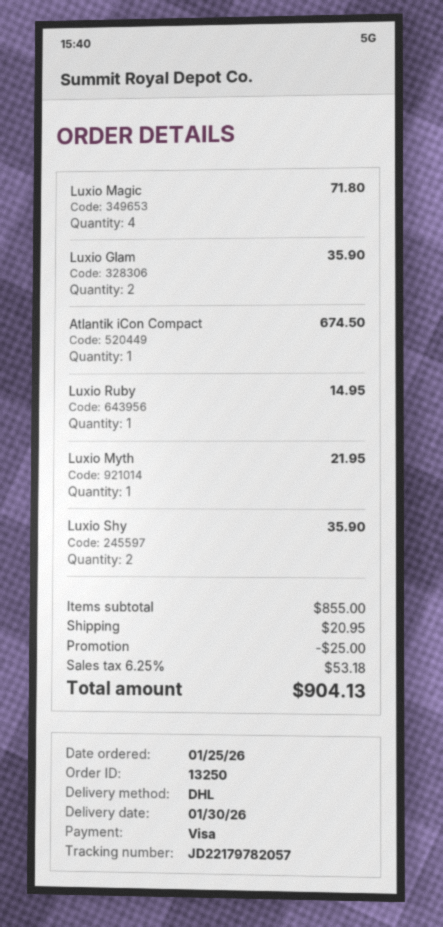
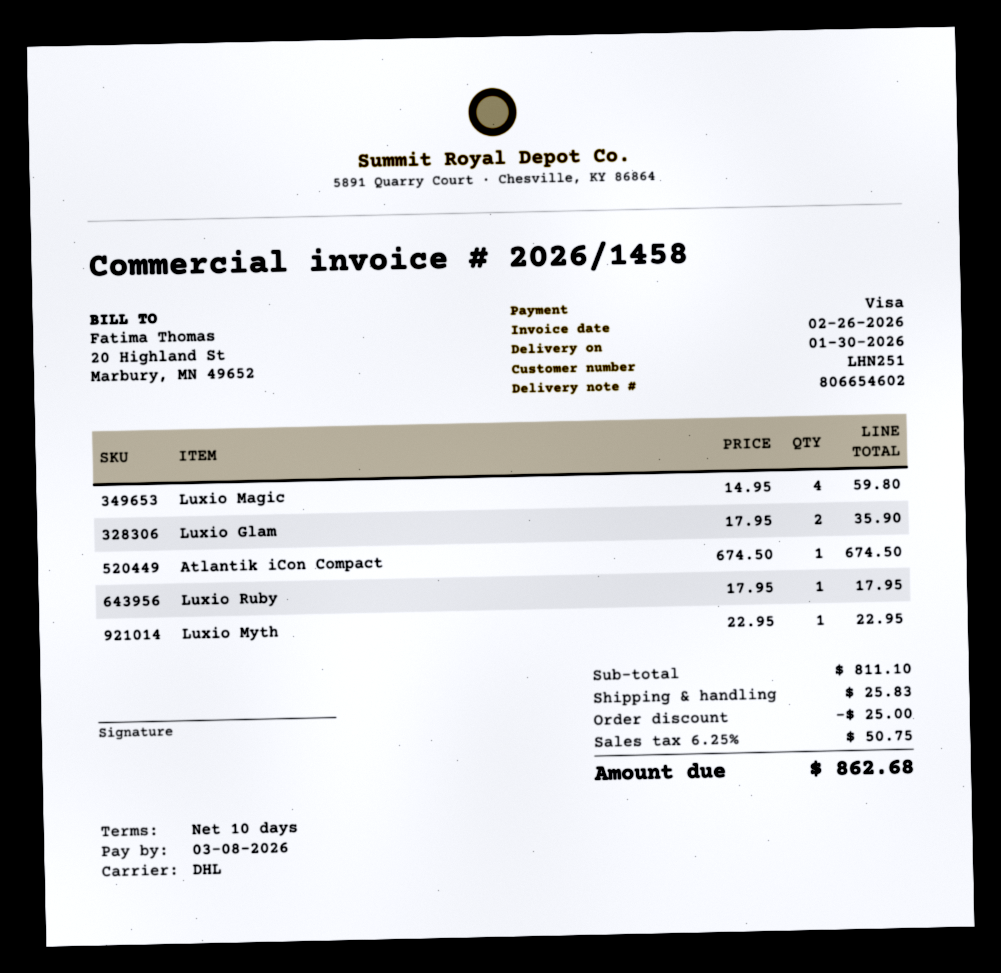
Luxio Magic: 4 for 71.80 -> 4 for 59.80
Luxio Ruby: 1 for 14.95 -> 1 for 17.95
Luxio Myth: 1 for 21.95 -> 1 for 22.95
Luxio Shy: 2 for 35.90 -> none
subtotal: 855.00 -> 811.10
shipping: 20.95 -> 25.83
tax: 6.25% = 53.18 -> 6.25% = 50.75
total: 904.13 -> 862.68

